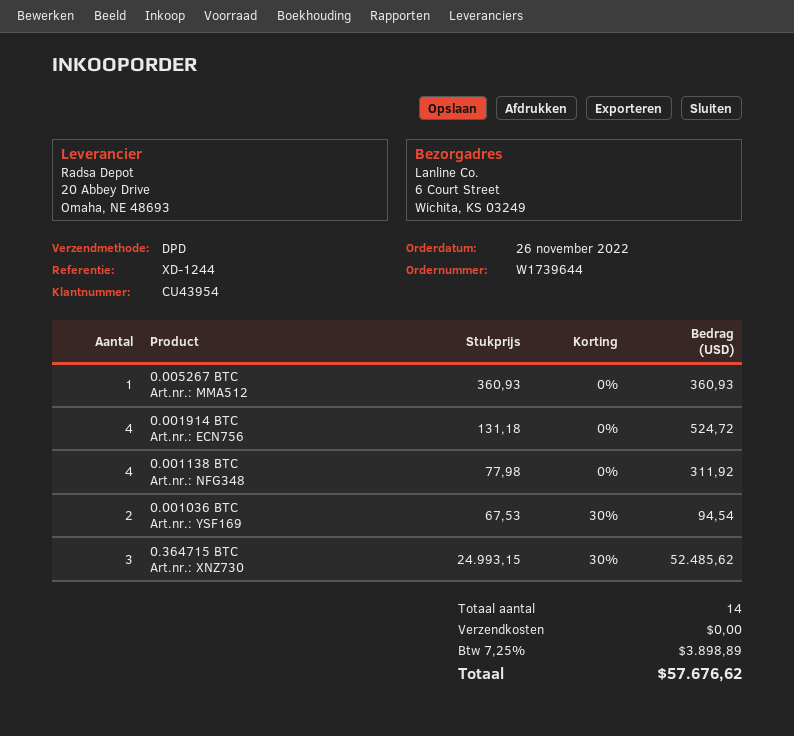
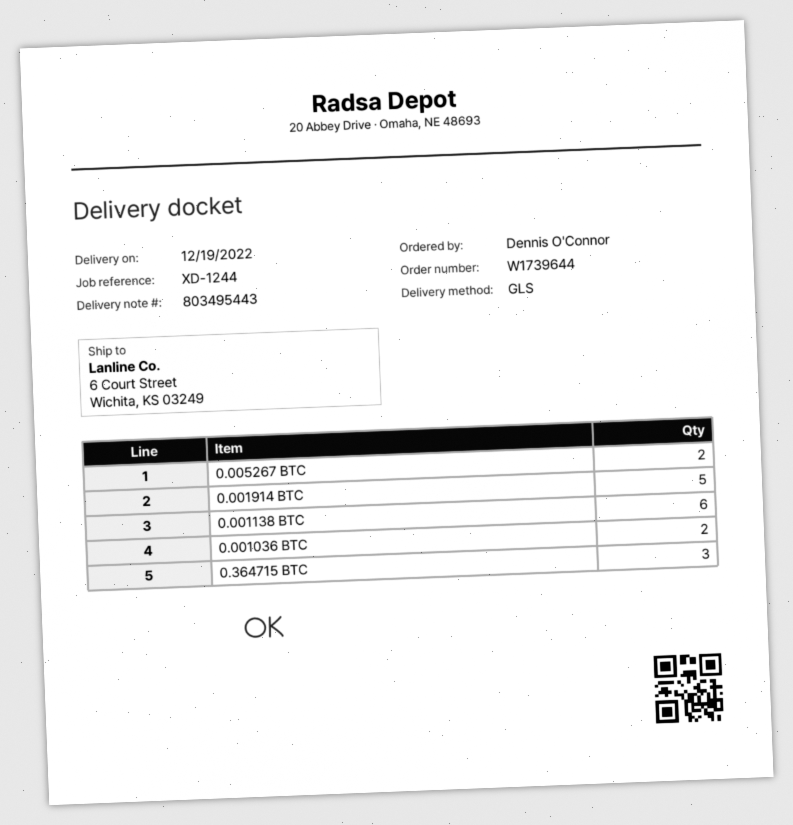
shipping method: DPD -> GLS
0.005267 BTC: 1 -> 2
0.001914 BTC: 4 -> 5
0.001138 BTC: 4 -> 6

